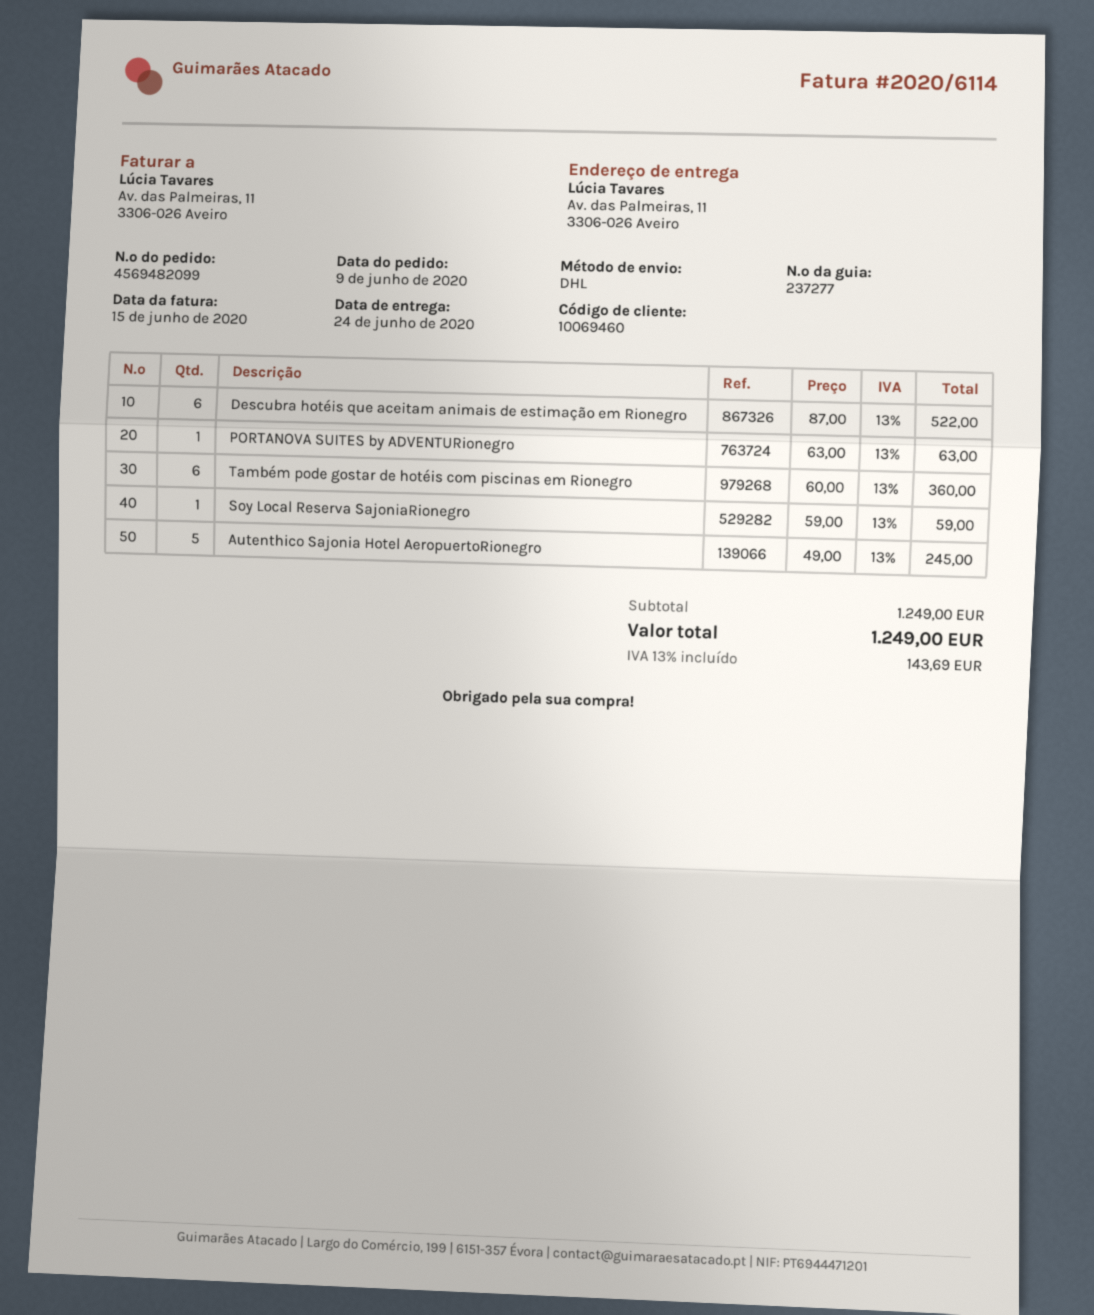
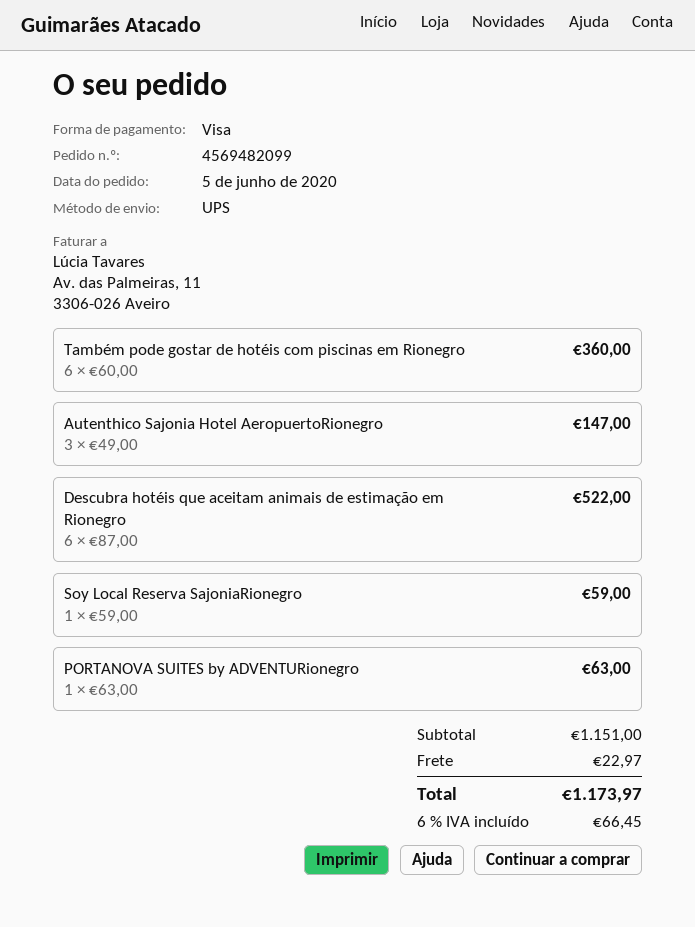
order date: 2020-06-09 -> 2020-06-05
shipping method: DHL -> UPS
Autenthico Sajonia Hotel AeropuertoRionegro: 5 x 49.00 = 245.00 -> 3 x 49.00 = 147.00
subtotal: 1249.00 -> 1151.00
shipping: none -> 22.97
tax: 13% = 143.69 -> 6% = 66.45
total: 1249.00 -> 1173.97

